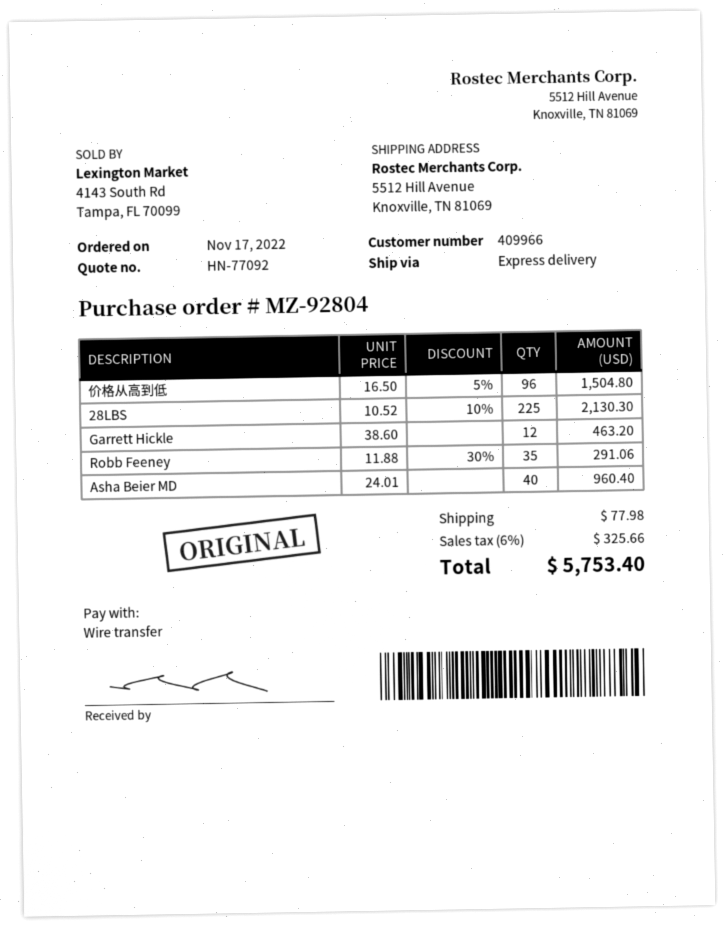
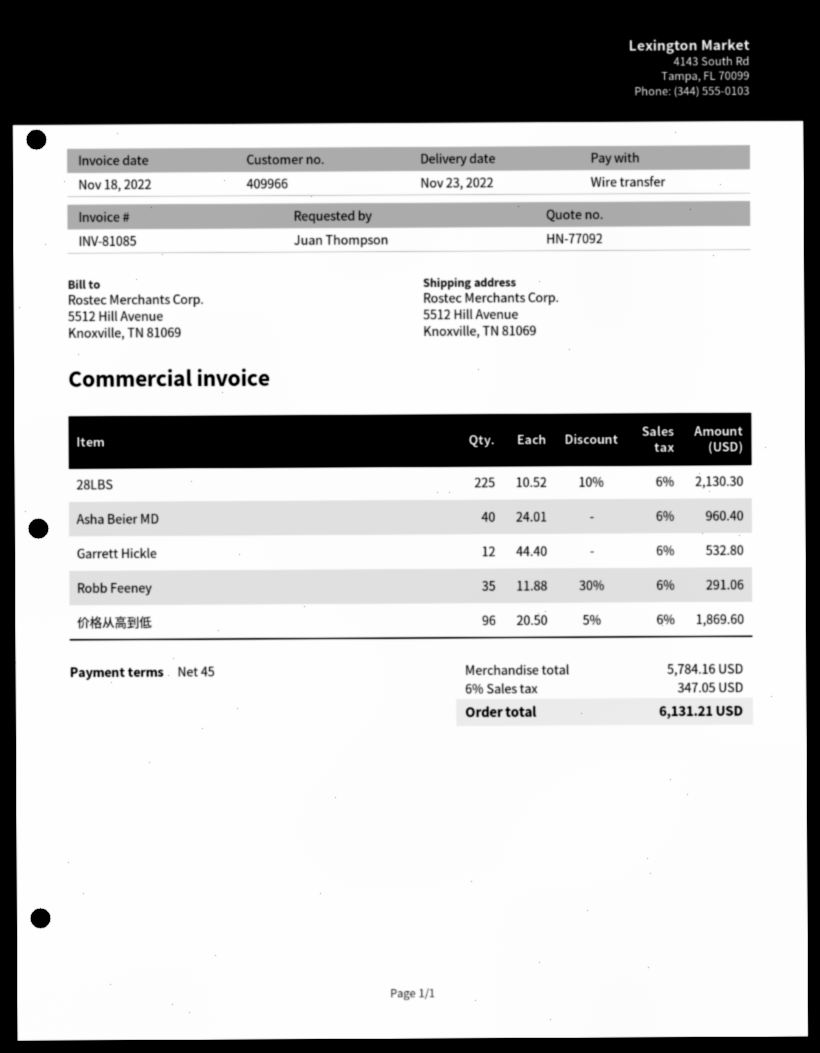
价格从高到低: 96 x 16.50 - 5% = 1504.80 -> 96 x 20.50 - 5% = 1869.60
Garrett Hickle: 12 x 38.60 = 463.20 -> 12 x 44.40 = 532.80
shipping: 77.98 -> none
tax: 6% = 325.66 -> 6% = 347.05
total: 5753.40 -> 6131.21

